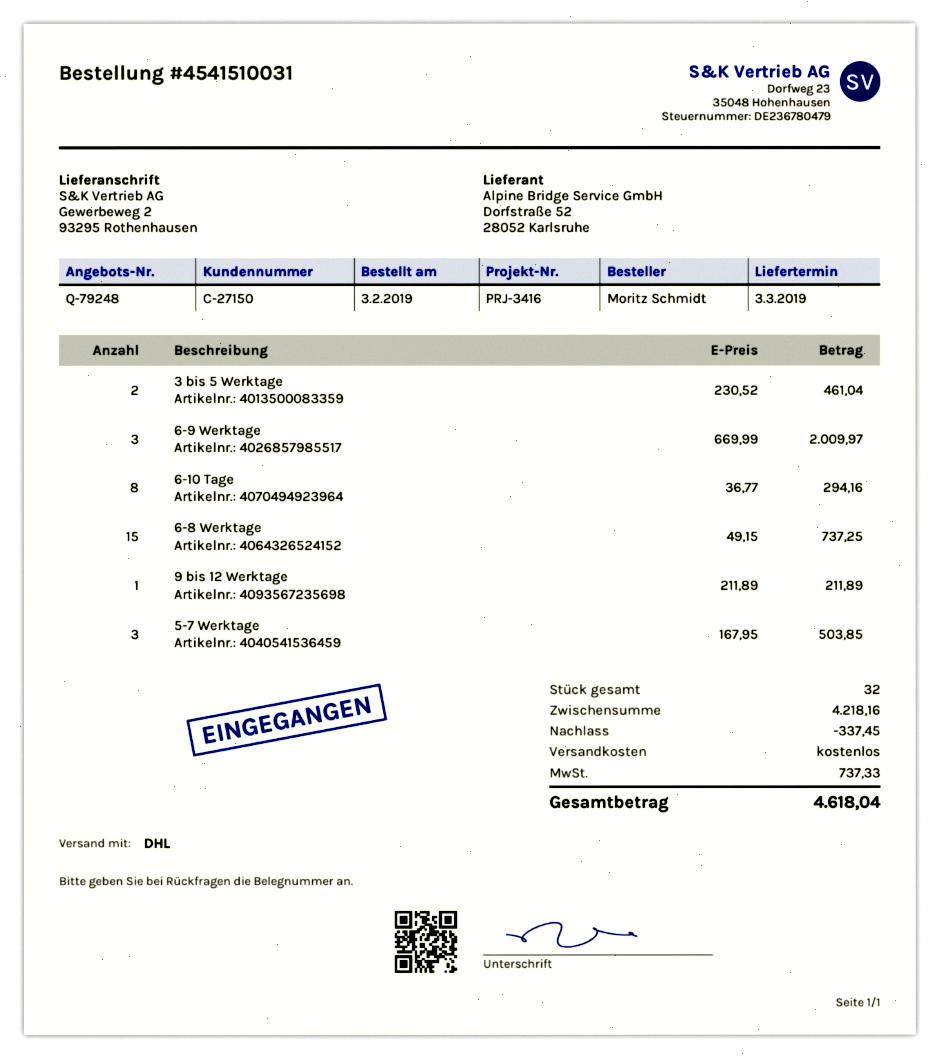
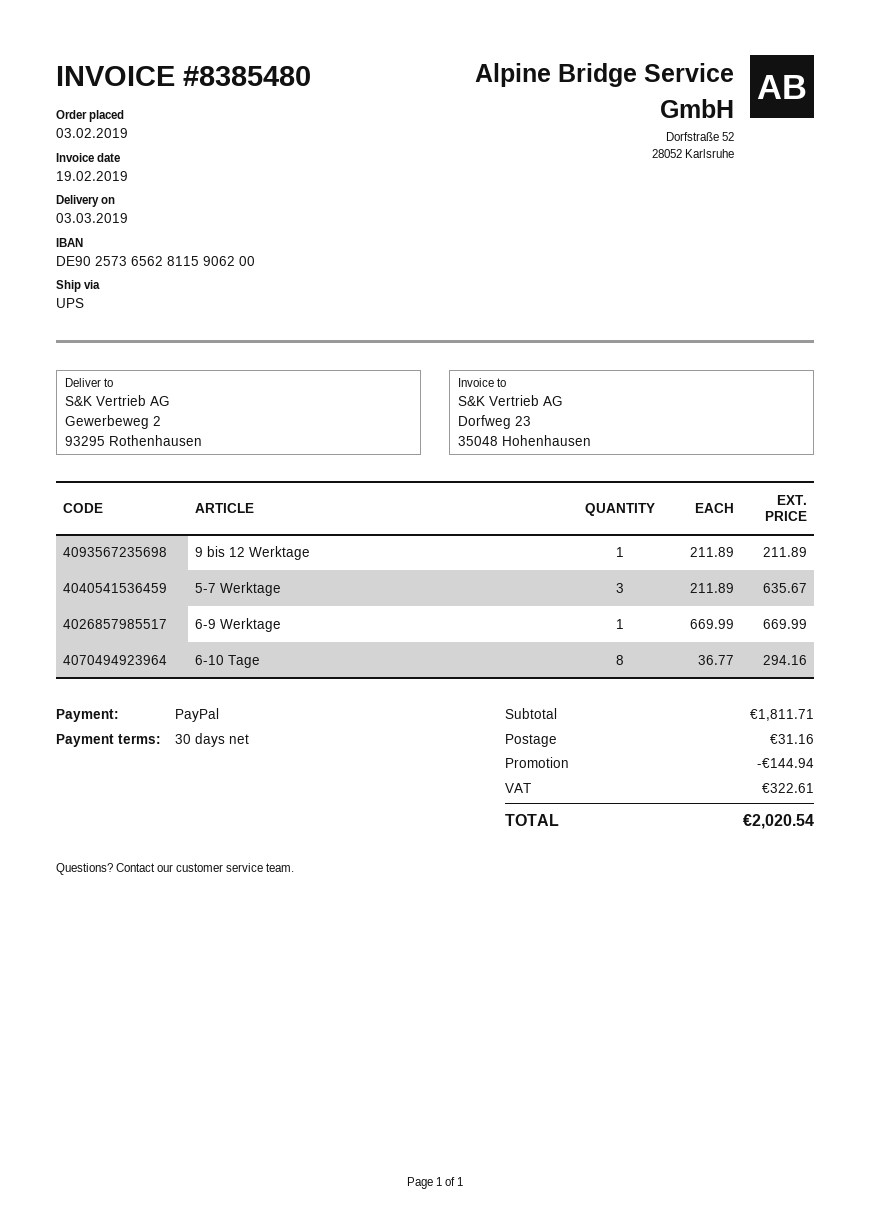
shipping method: DHL -> UPS
3 bis 5 Werktage: 2 x 230.52 = 461.04 -> none
6-9 Werktage: 3 x 669.99 = 2009.97 -> 1 x 669.99 = 669.99
6-8 Werktage: 15 x 49.15 = 737.25 -> none
5-7 Werktage: 3 x 167.95 = 503.85 -> 3 x 211.89 = 635.67
subtotal: 4218.16 -> 1811.71
discount: 337.45 -> 144.94
shipping: 0.00 -> 31.16
tax: 737.33 -> 322.61
total: 4618.04 -> 2020.54

